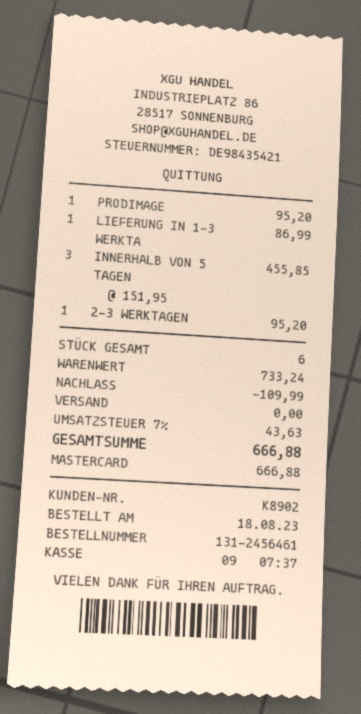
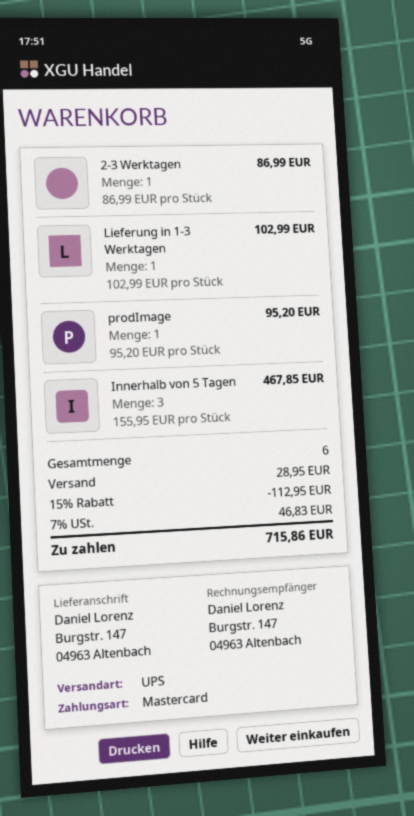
LIEFERUNG IN 1-3 WERKTA: 1 x 86.99 = 86.99 -> 1 x 102.99 = 102.99
INNERHALB VON 5 TAGEN: 3 x 151.95 = 455.85 -> 3 x 155.95 = 467.85
2-3 WERKTAGEN: 1 x 95.20 = 95.20 -> 1 x 86.99 = 86.99
discount: 109.99 -> 112.95
shipping: 0.00 -> 28.95
tax: 7% = 43.63 -> 7% = 46.83
total: 666.88 -> 715.86

